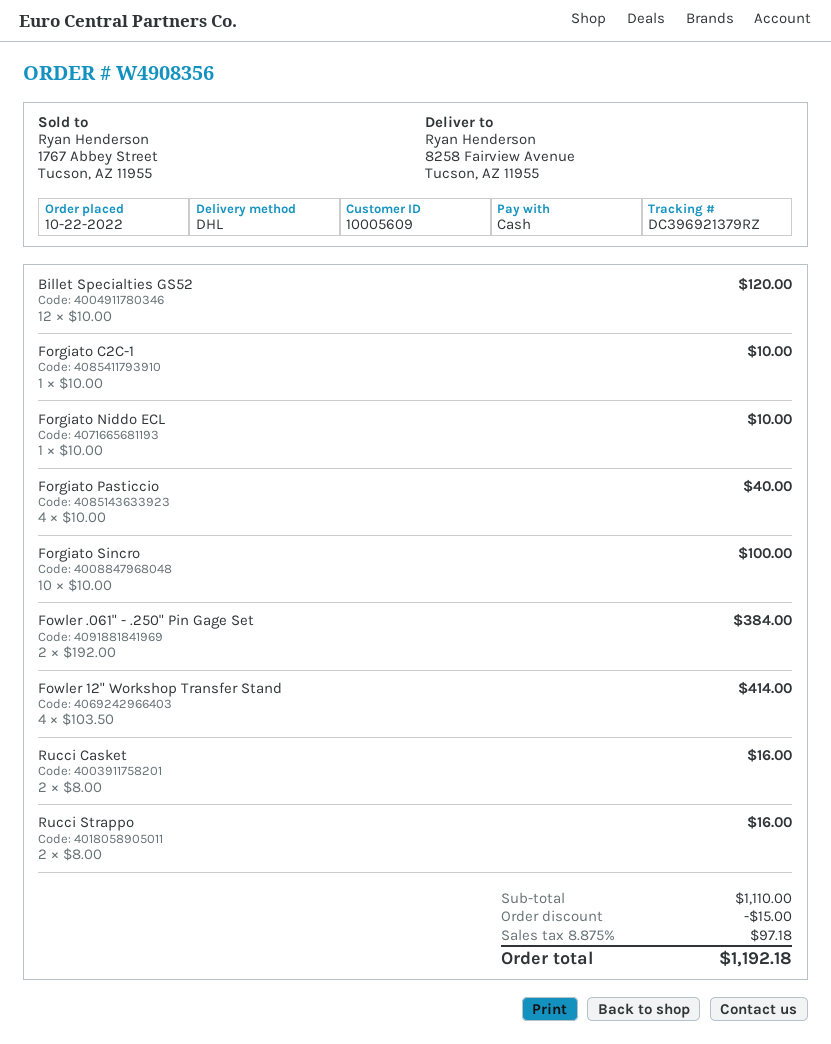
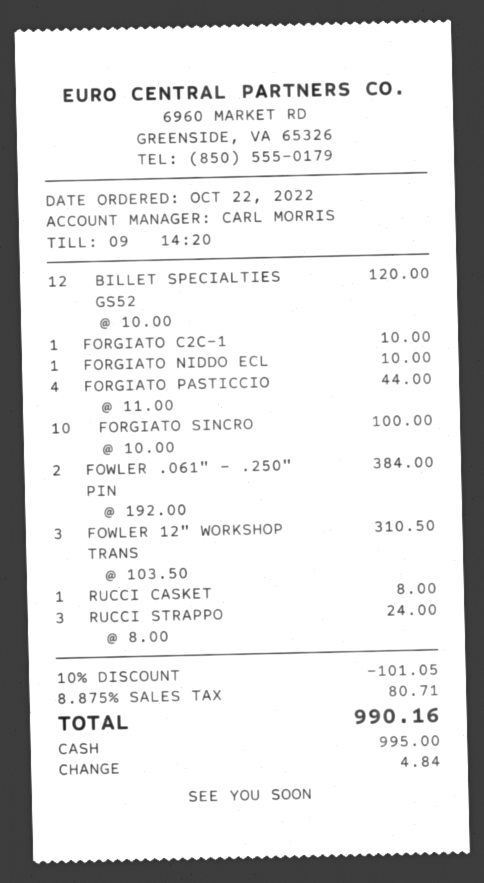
Forgiato Pasticcio: 4 x 10.00 = 40.00 -> 4 x 11.00 = 44.00
Fowler 12" Workshop Transfer Stand: 4 x 103.50 = 414.00 -> 3 x 103.50 = 310.50
Rucci Casket: 2 x 8.00 = 16.00 -> 1 x 8.00 = 8.00
Rucci Strappo: 2 x 8.00 = 16.00 -> 3 x 8.00 = 24.00
discount: 15.00 -> 101.05
tax: 8.875% = 97.18 -> 8.875% = 80.71
total: 1192.18 -> 990.16

